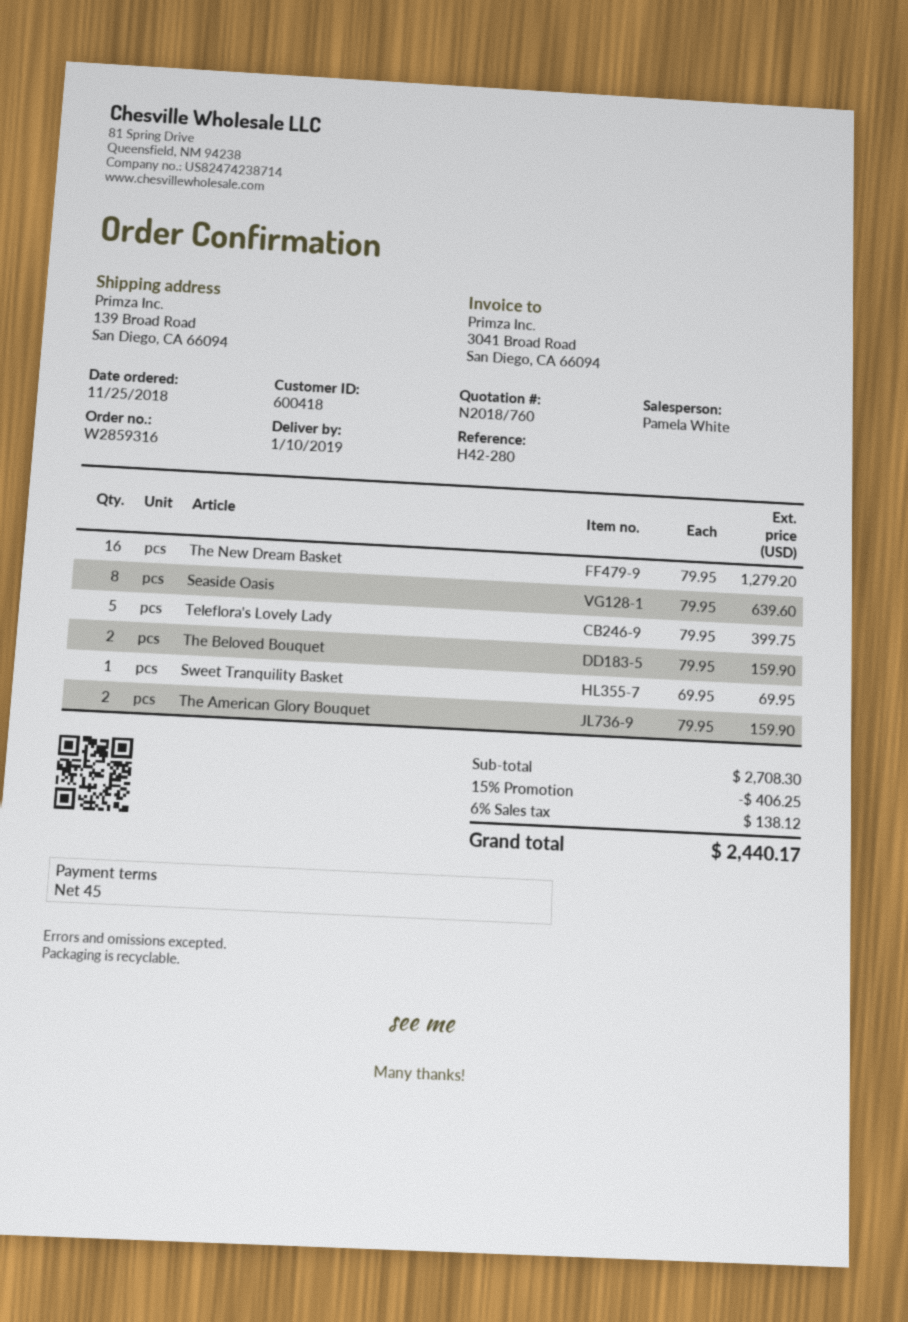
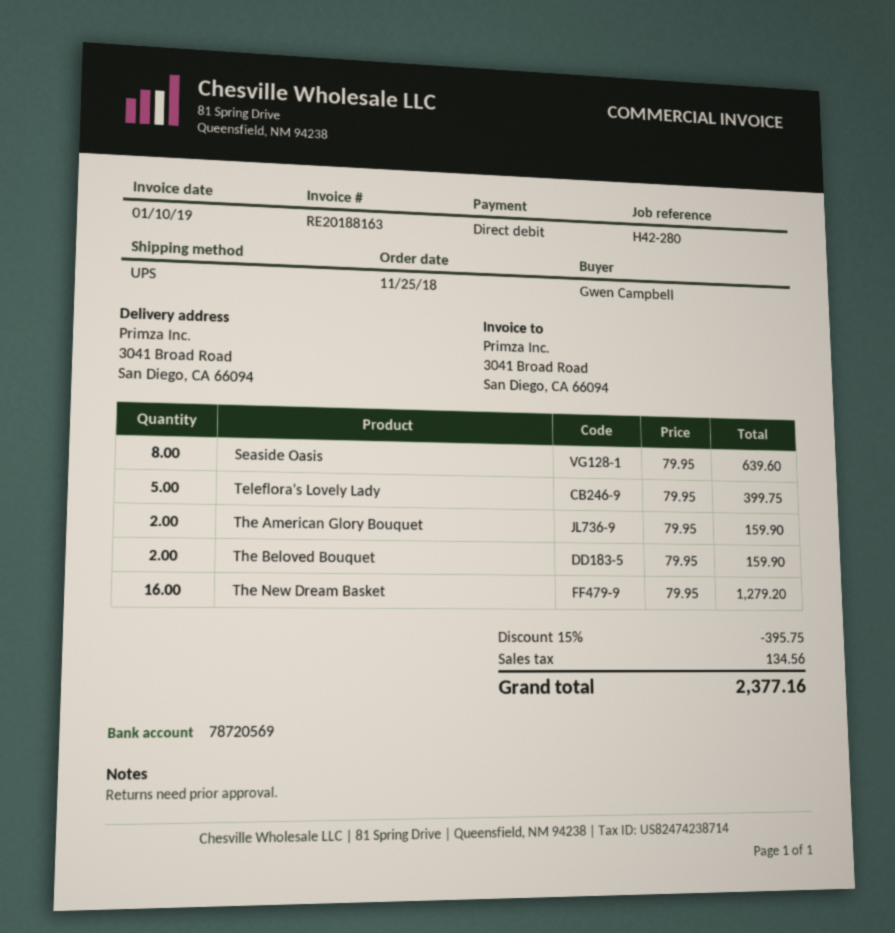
ship to: 139 Broad Road, San Diego, CA 66094 -> 3041 Broad Road, San Diego, CA 66094
Sweet Tranquility Basket: 1 x 69.95 = 69.95 -> none
discount: 15% = 406.25 -> 15% = 395.75
tax: 138.12 -> 134.56
total: 2440.17 -> 2377.16

